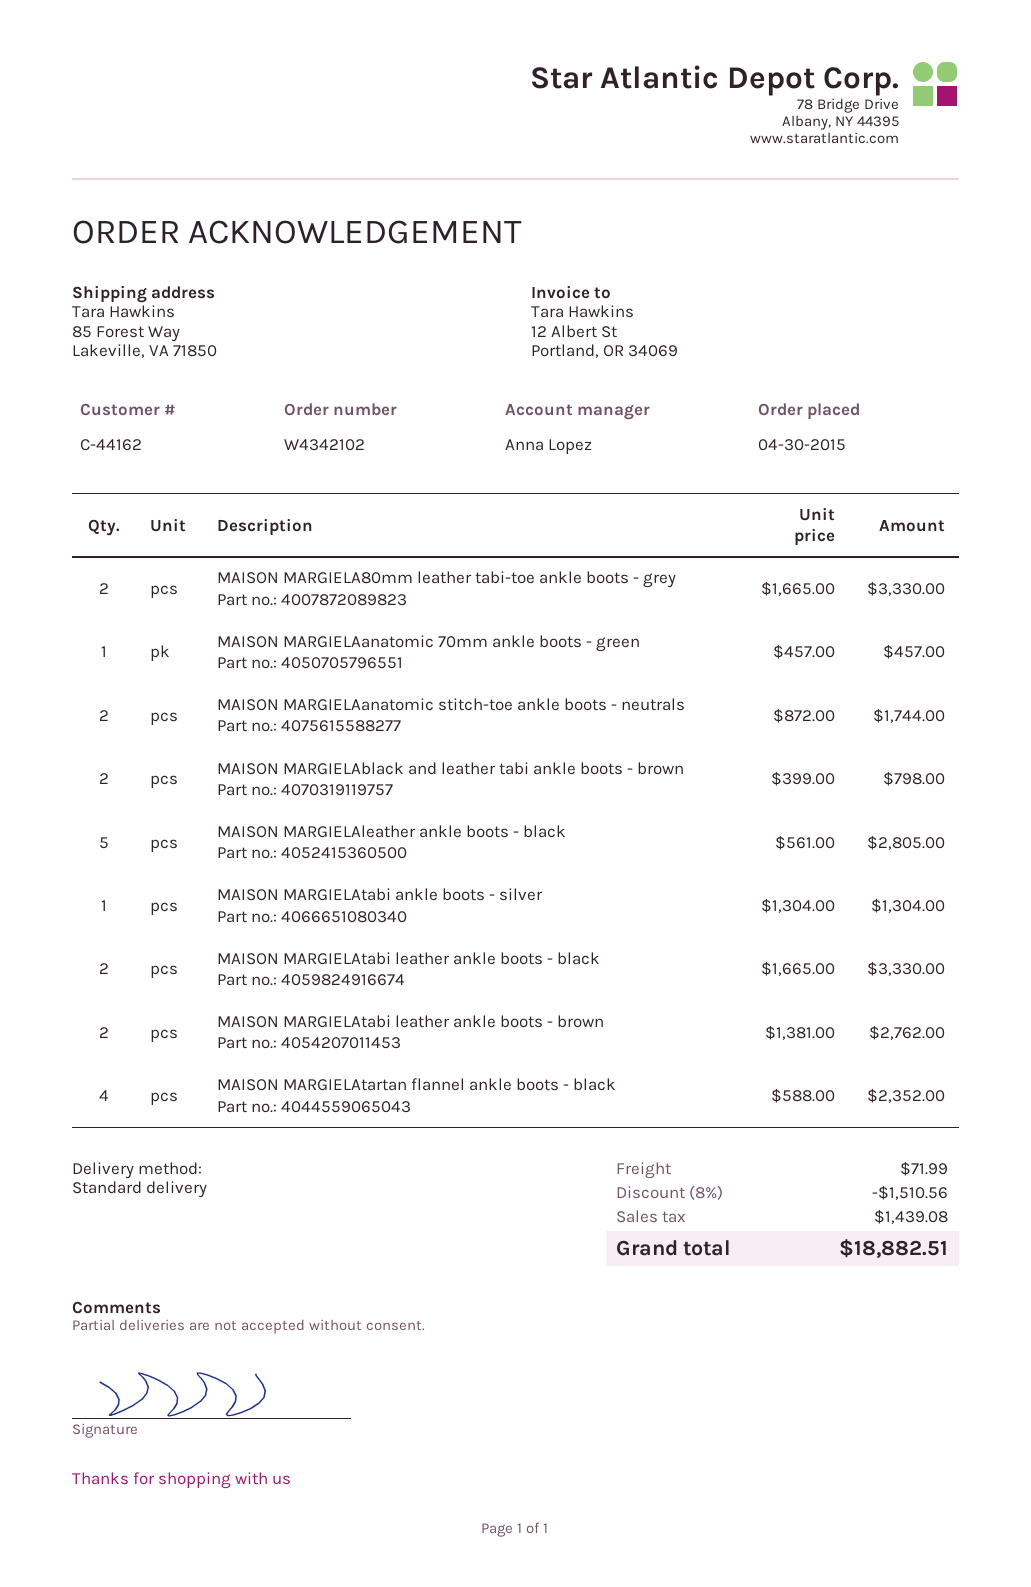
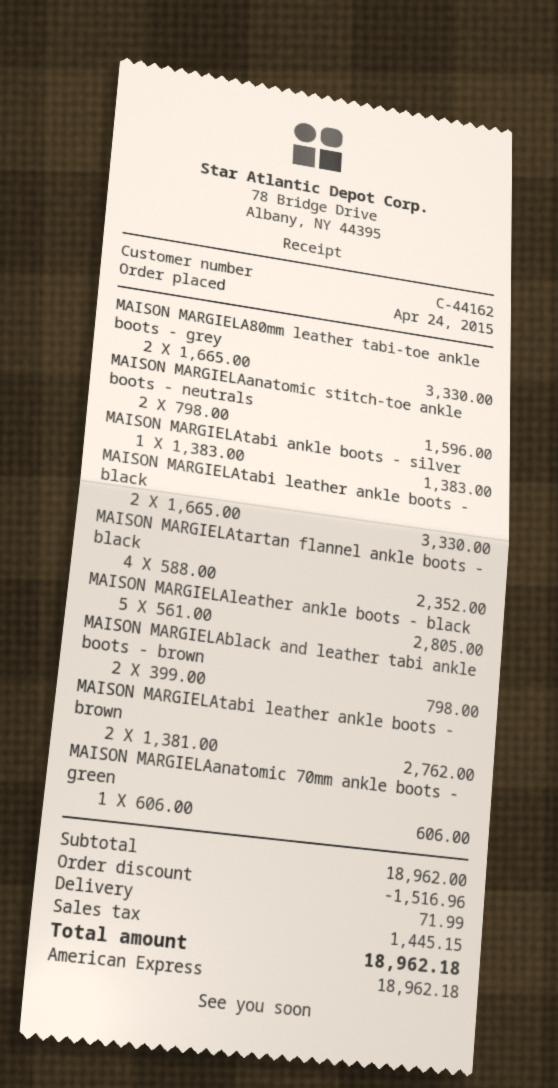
order date: 2015-04-30 -> 2015-04-24
MAISON MARGIELAanatomic 70mm ankle boots - green: 1 x 457.00 = 457.00 -> 1 x 606.00 = 606.00
MAISON MARGIELAanatomic stitch-toe ankle boots - neutrals: 2 x 872.00 = 1744.00 -> 2 x 798.00 = 1596.00
MAISON MARGIELAtabi ankle boots - silver: 1 x 1304.00 = 1304.00 -> 1 x 1383.00 = 1383.00
discount: 1510.56 -> 1516.96
tax: 1439.08 -> 1445.15
total: 18882.51 -> 18962.18

